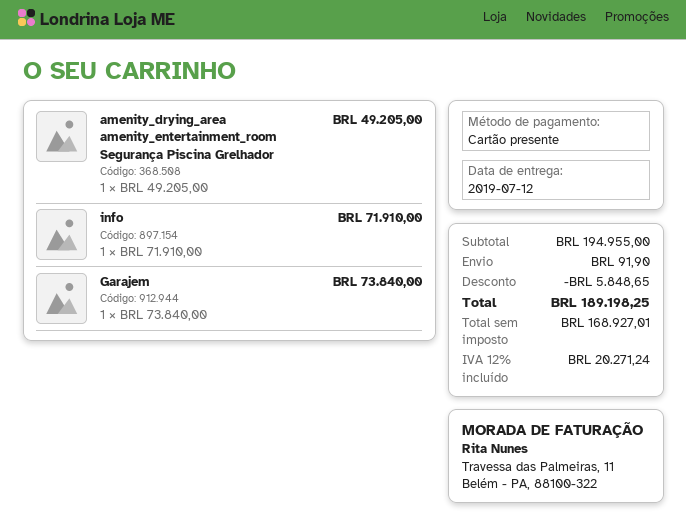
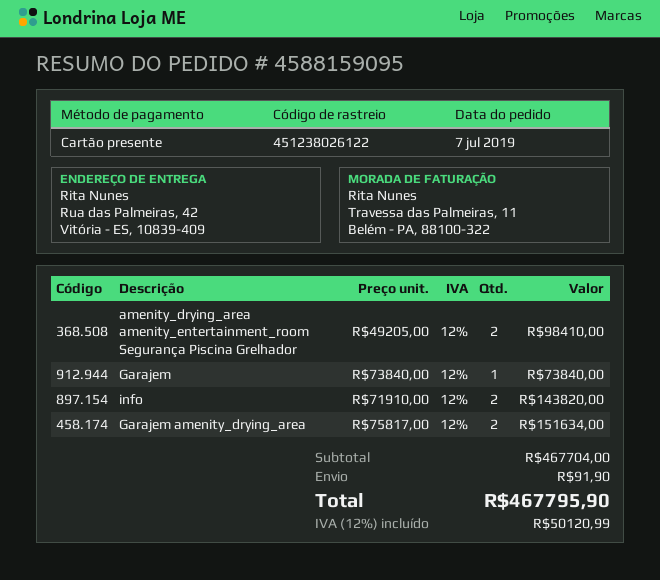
amenity_drying_area amenity_entertainment_room Segurança Piscina Grelhador: 1 x 49205.00 = 49205.00 -> 2 x 49205.00 = 98410.00
info: 1 x 71910.00 = 71910.00 -> 2 x 71910.00 = 143820.00
Garajem amenity_drying_area: none -> 2 x 75817.00 = 151634.00
subtotal: 194955.00 -> 467704.00
discount: 5848.65 -> none
tax: 12% = 20271.24 -> 12% = 50120.99
total: 189198.25 -> 467795.90

